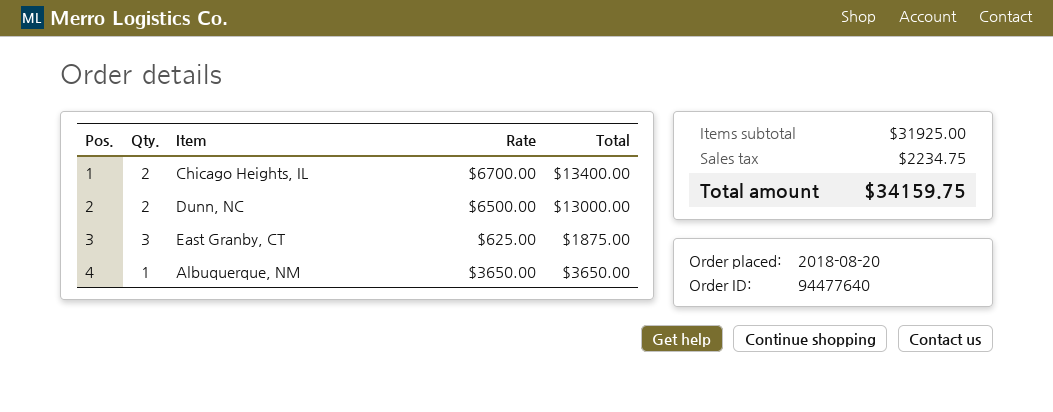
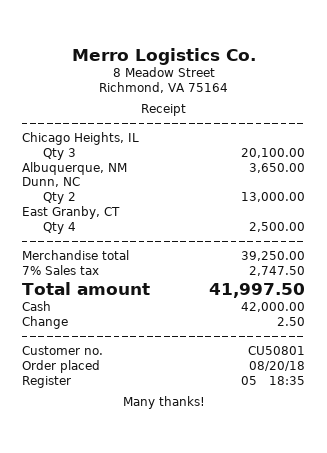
Chicago Heights, IL: 2 for 13400.00 -> 3 for 20100.00
East Granby, CT: 3 for 1875.00 -> 4 for 2500.00
subtotal: 31925.00 -> 39250.00
tax: 2234.75 -> 2747.50
total: 34159.75 -> 41997.50

